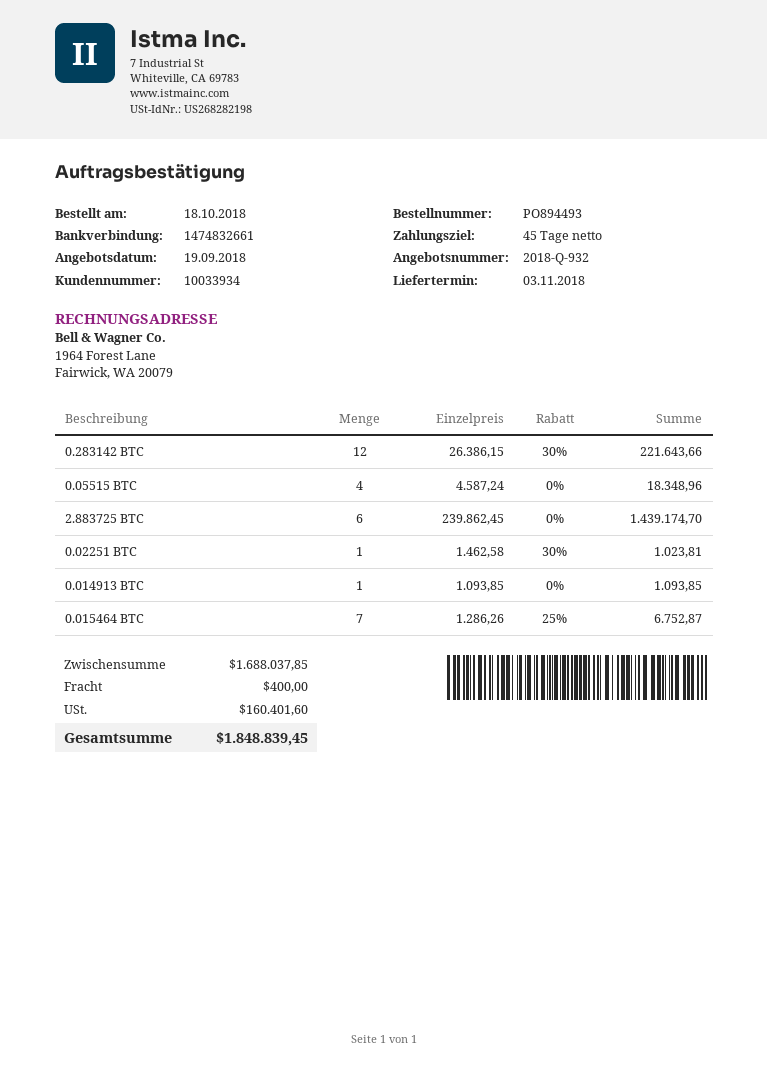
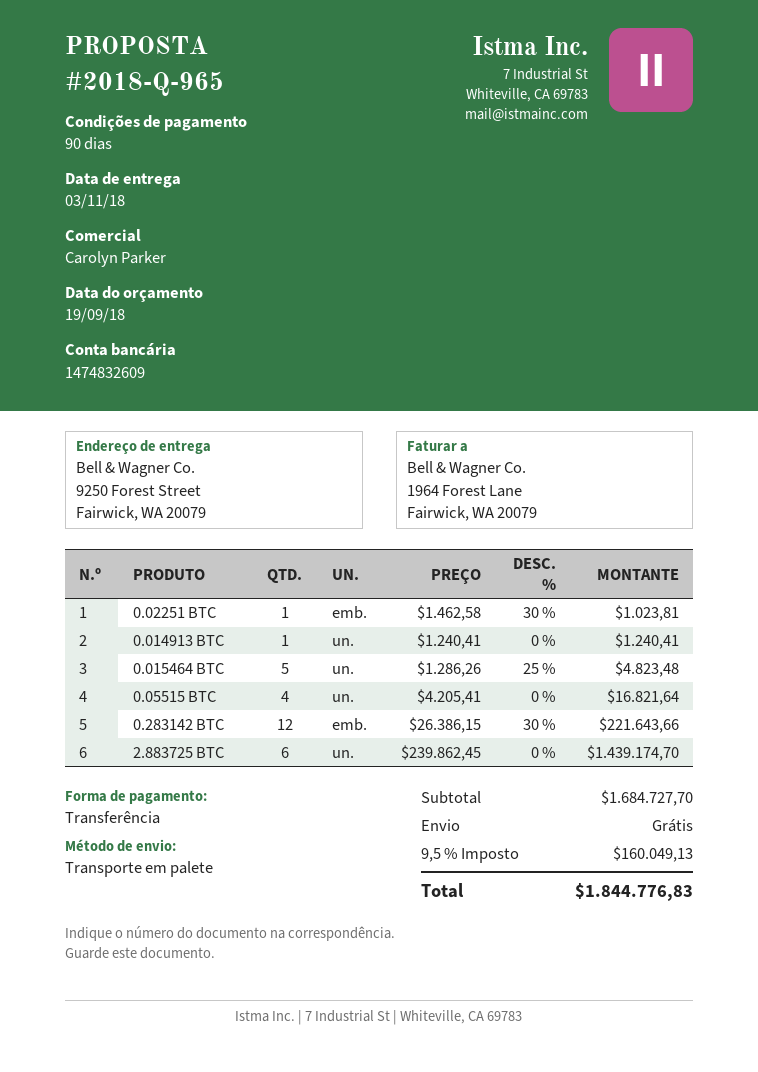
quote number: 2018-Q-932 -> 2018-Q-965
payment terms: 45 days -> 90 days
bank account: 1474832661 -> 1474832609
0.05515 BTC: 4 x 4587.24 = 18348.96 -> 4 x 4205.41 = 16821.64
0.014913 BTC: 1 x 1093.85 = 1093.85 -> 1 x 1240.41 = 1240.41
0.015464 BTC: 7 x 1286.26 - 25% = 6752.87 -> 5 x 1286.26 - 25% = 4823.48
subtotal: 1688037.85 -> 1684727.70
shipping: 400.00 -> 0.00
tax: 160401.60 -> 160049.13
total: 1848839.45 -> 1844776.83

